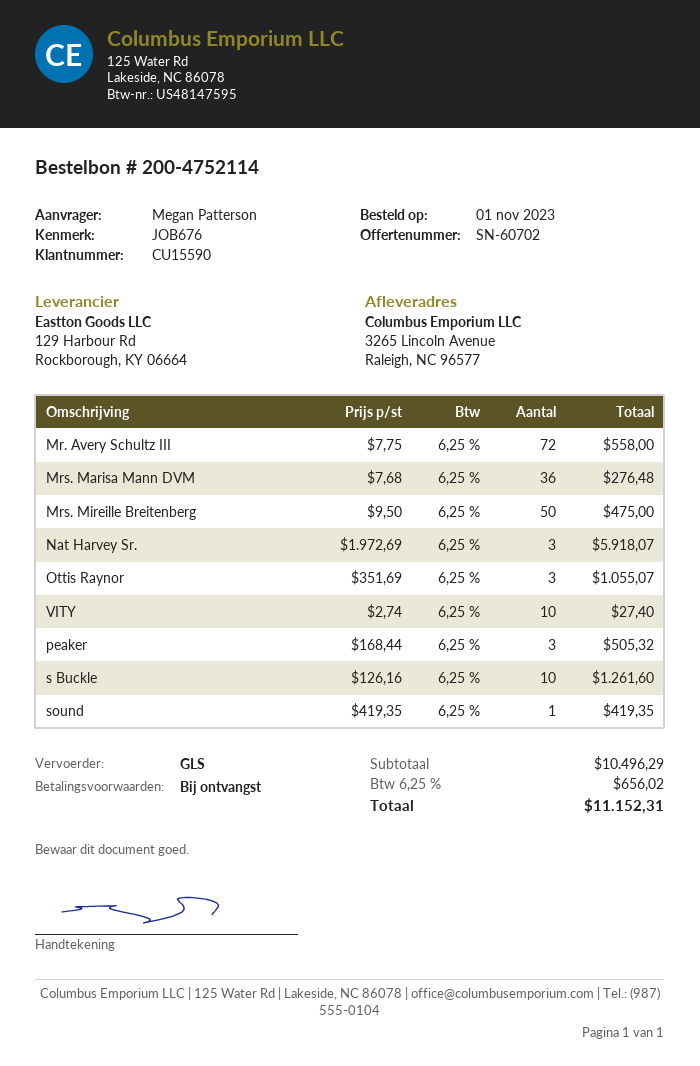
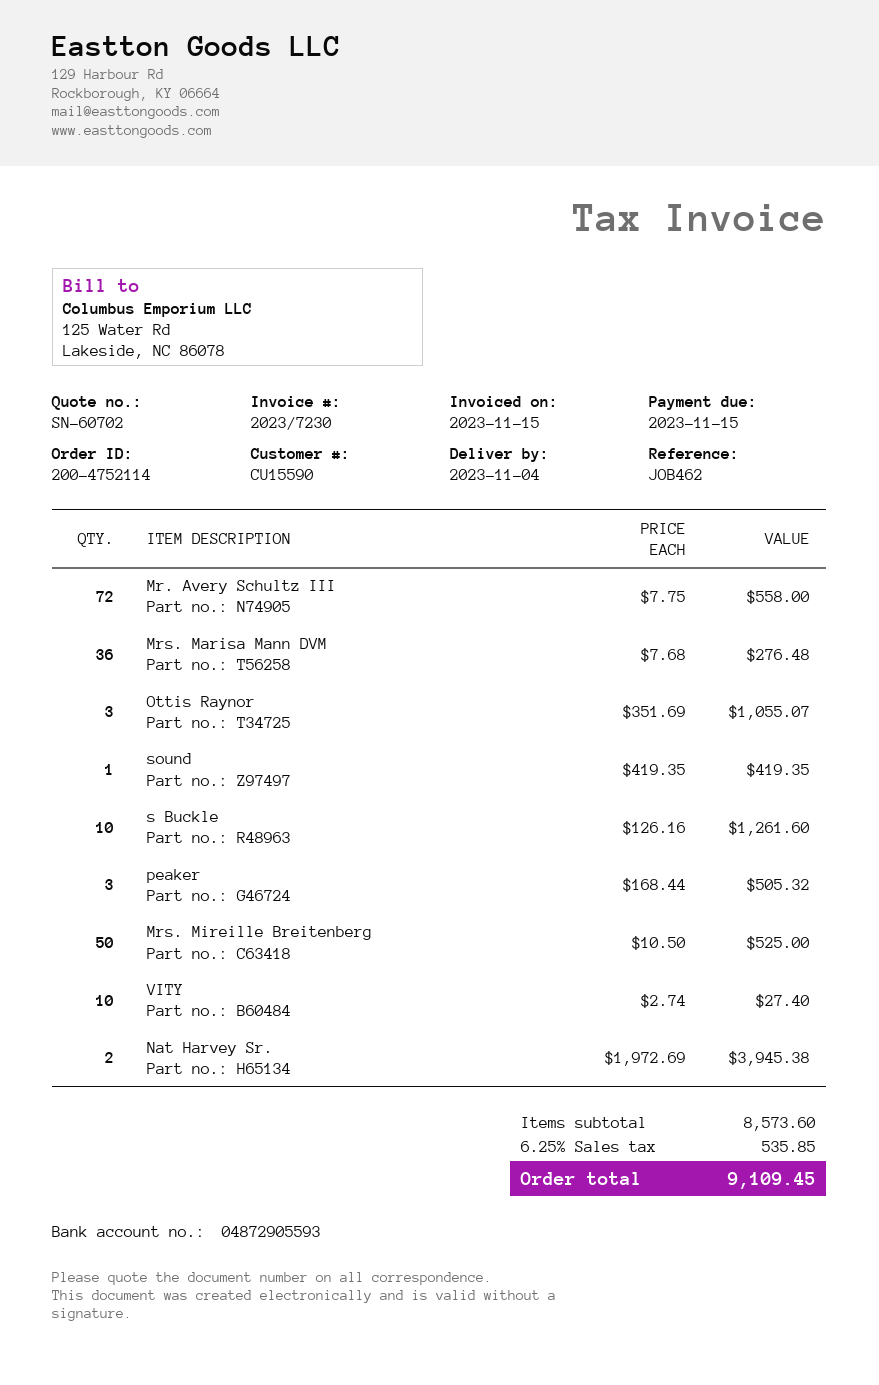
reference: JOB676 -> JOB462
Mrs. Mireille Breitenberg: 50 x 9.50 = 475.00 -> 50 x 10.50 = 525.00
Nat Harvey Sr.: 3 x 1972.69 = 5918.07 -> 2 x 1972.69 = 3945.38
subtotal: 10496.29 -> 8573.60
tax: 6.25% = 656.02 -> 6.25% = 535.85
total: 11152.31 -> 9109.45

